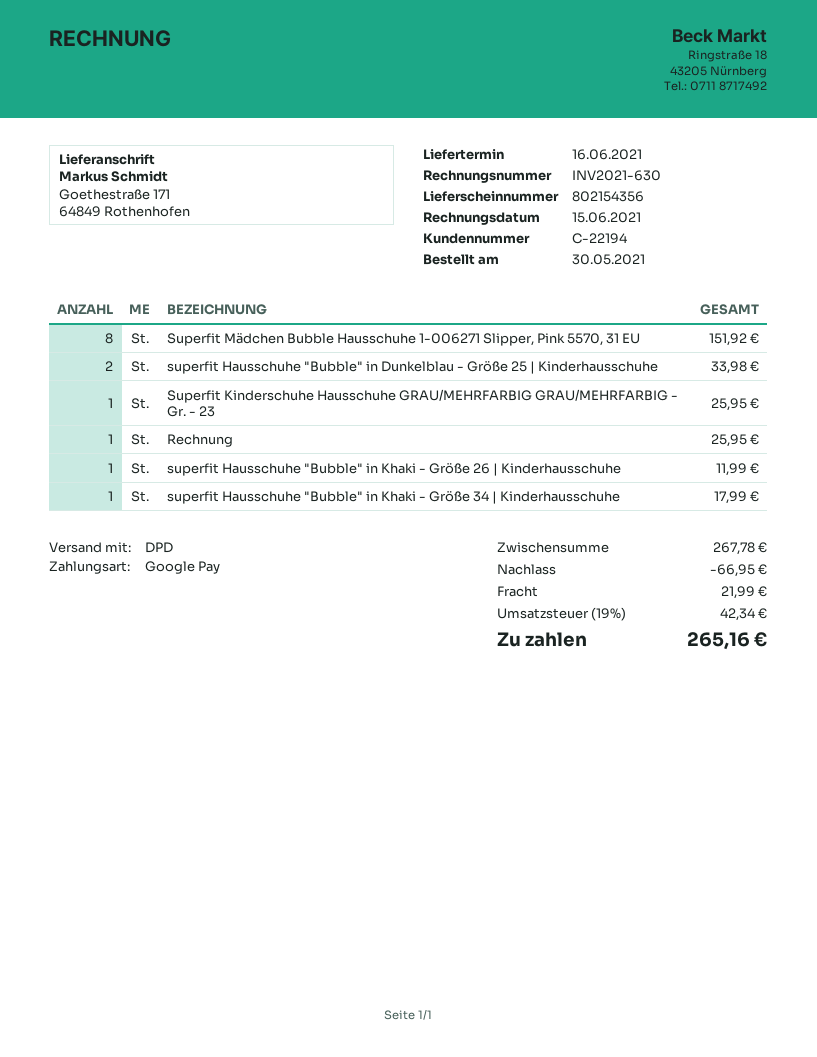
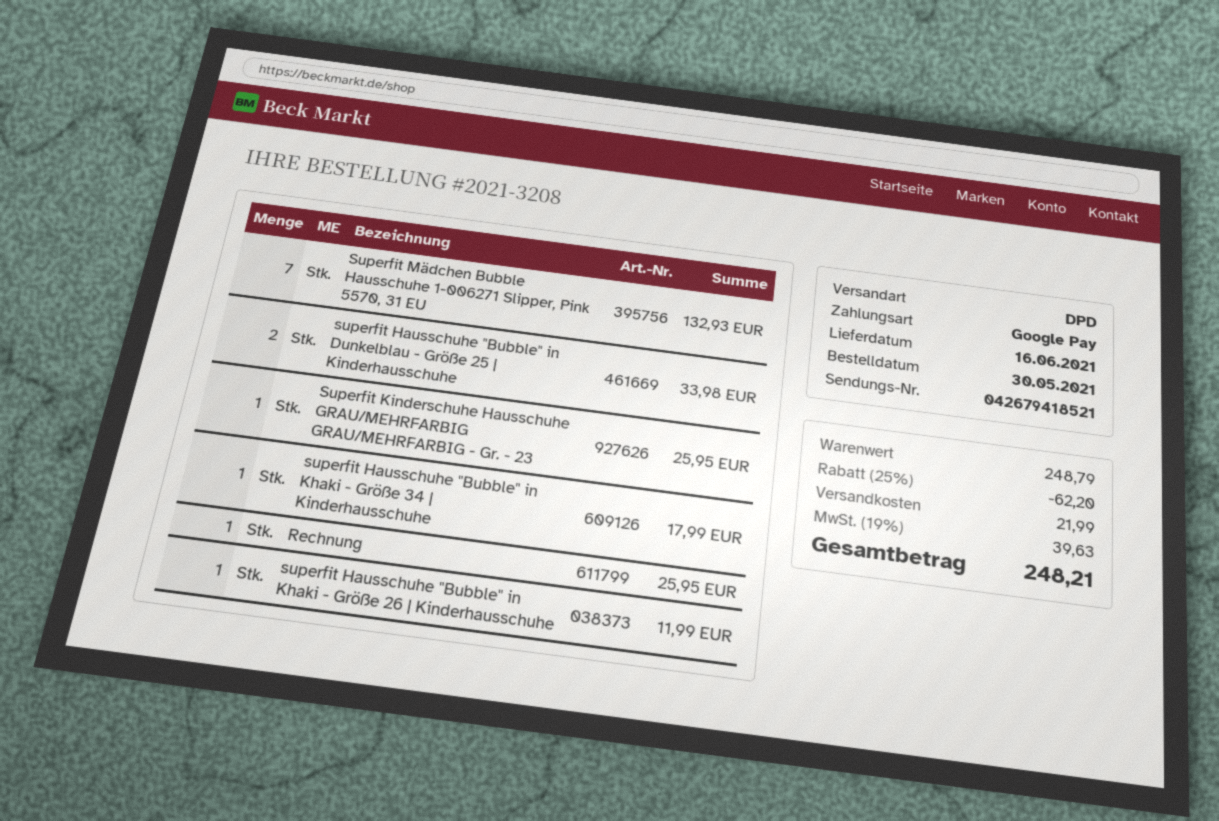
Superfit Mädchen Bubble Hausschuhe 1-006271 Slipper, Pink 5570, 31 EU: 8 for 151.92 -> 7 for 132.93
subtotal: 267.78 -> 248.79
discount: 66.95 -> 62.20
tax: 19% = 42.34 -> 19% = 39.63
total: 265.16 -> 248.21

